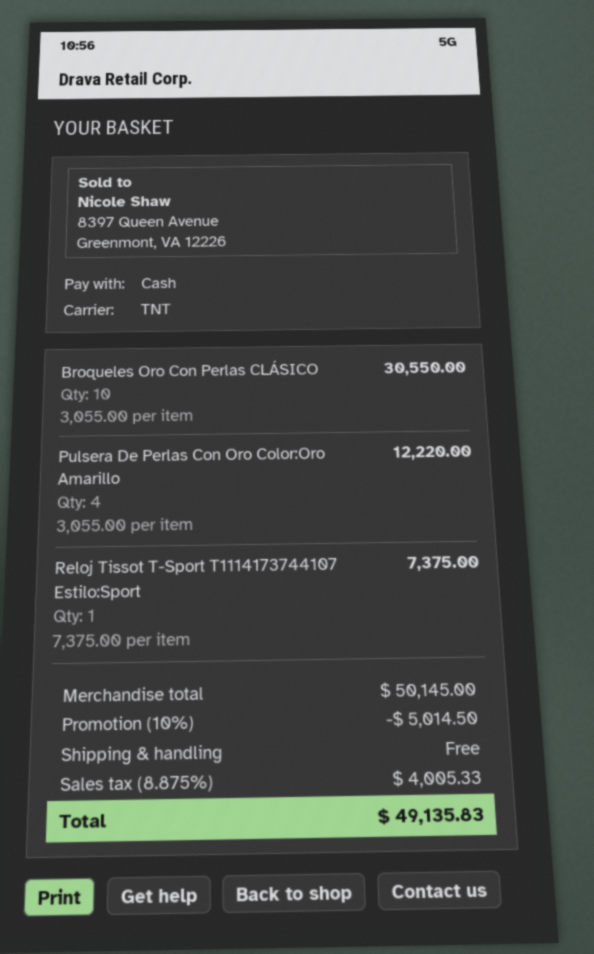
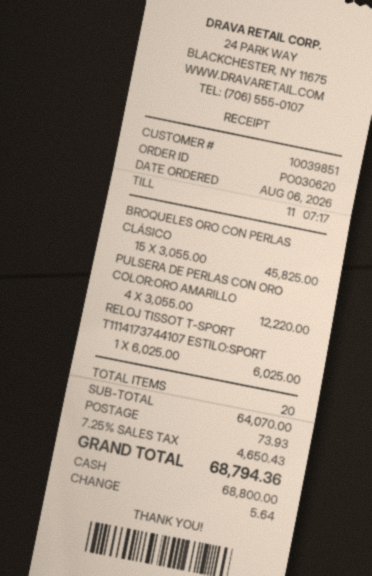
Broqueles Oro Con Perlas CLÁSICO: 10 x 3055.00 = 30550.00 -> 15 x 3055.00 = 45825.00
Reloj Tissot T-Sport T1114173744107 Estilo:Sport: 1 x 7375.00 = 7375.00 -> 1 x 6025.00 = 6025.00
subtotal: 50145.00 -> 64070.00
discount: 10% = 5014.50 -> none
shipping: 0.00 -> 73.93
tax: 8.875% = 4005.33 -> 7.25% = 4650.43
total: 49135.83 -> 68794.36

